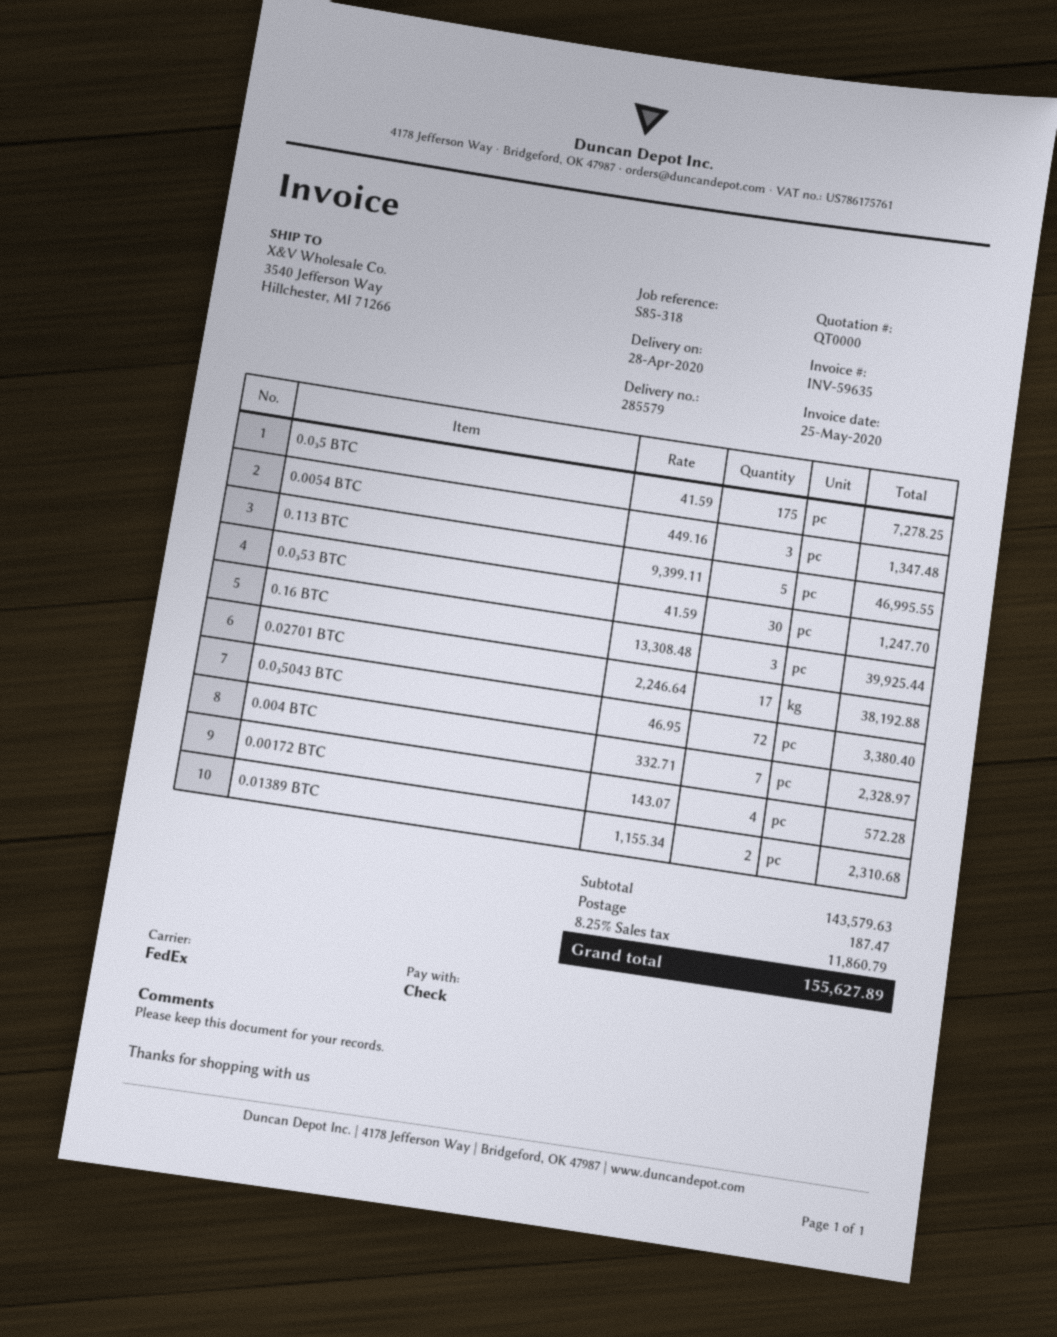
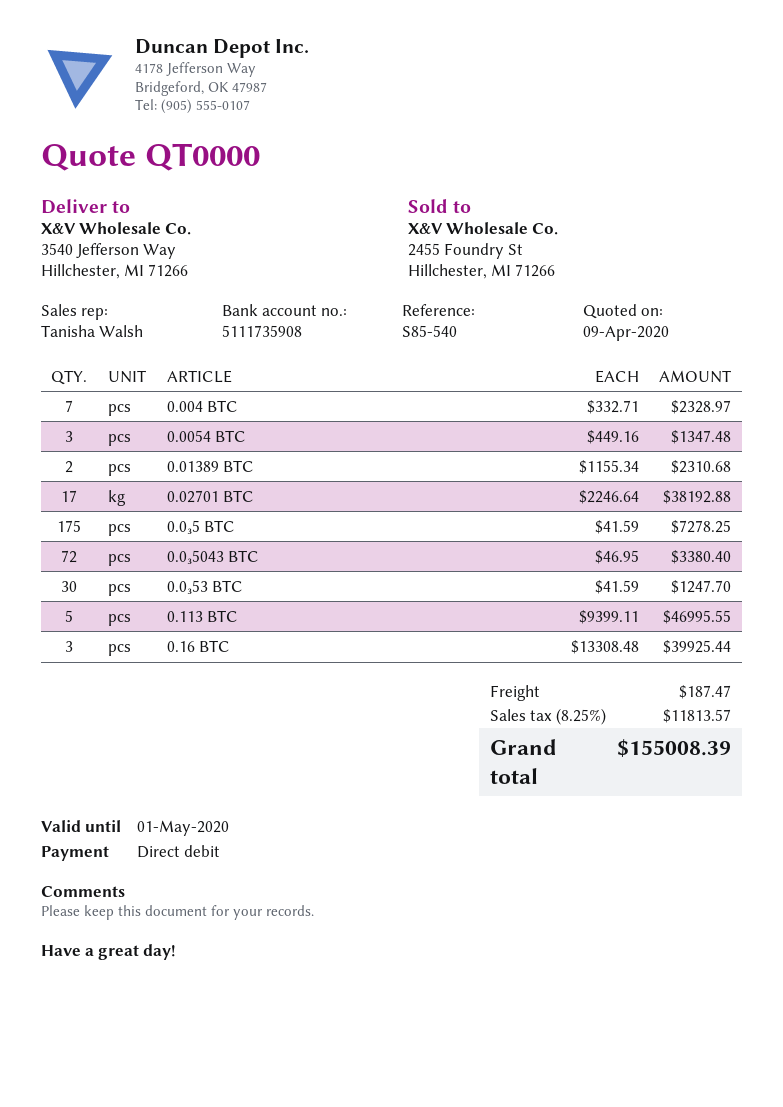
reference: S85-318 -> S85-540
payment method: cheque -> direct debit
0.00172 BTC: 4 x 143.07 = 572.28 -> none
tax: 8.25% = 11860.79 -> 8.25% = 11813.57
total: 155627.89 -> 155008.39

